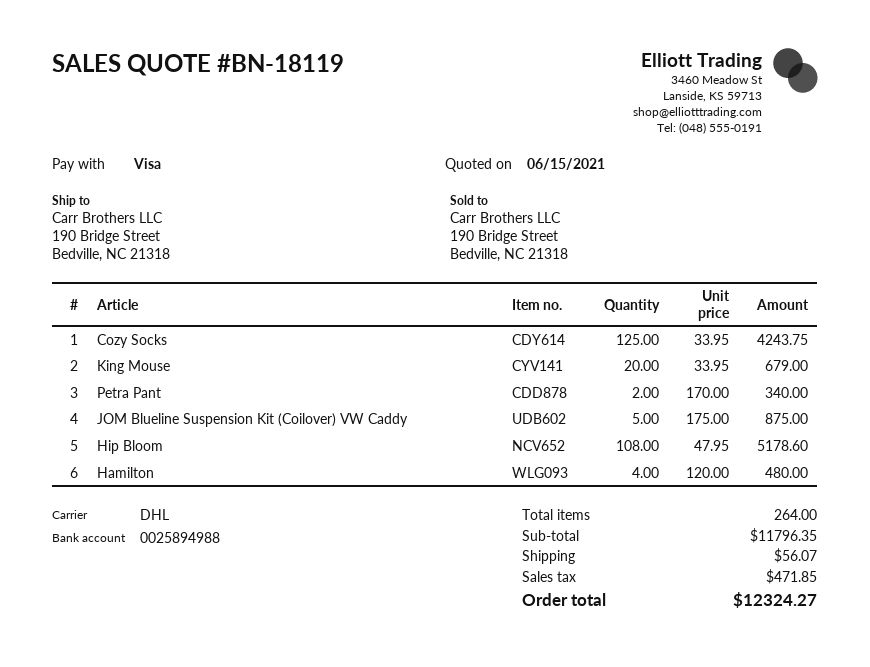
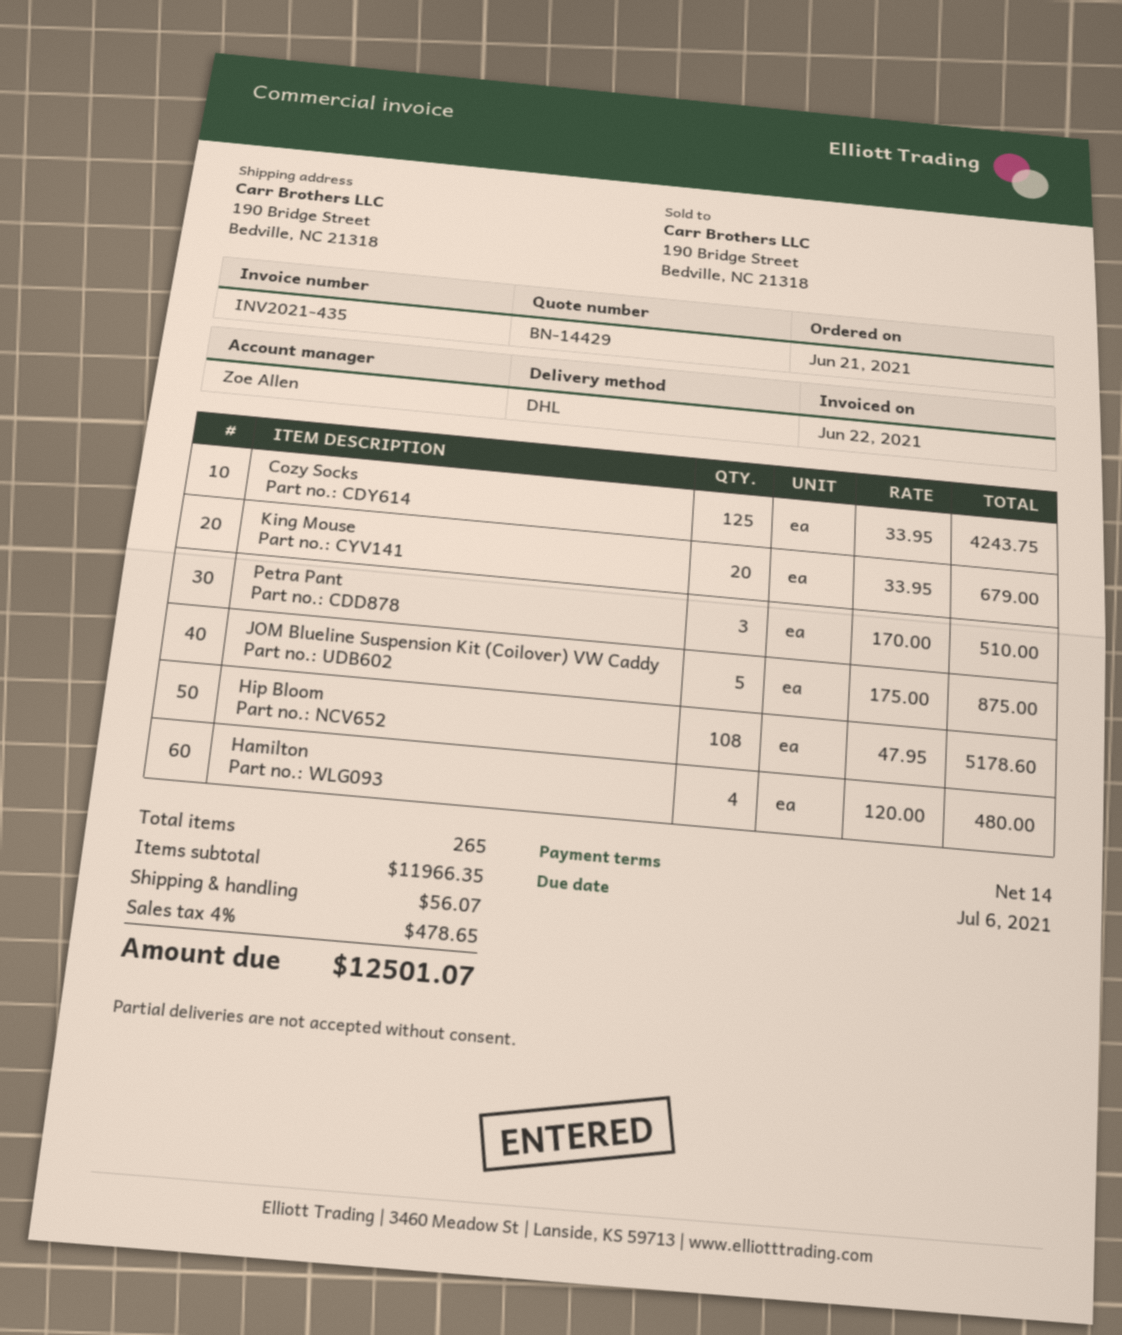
quote number: BN-18119 -> BN-14429
Petra Pant: 2 x 170.00 = 340.00 -> 3 x 170.00 = 510.00
total quantity: 264 -> 265
subtotal: 11796.35 -> 11966.35
tax: 471.85 -> 478.65
total: 12324.27 -> 12501.07

